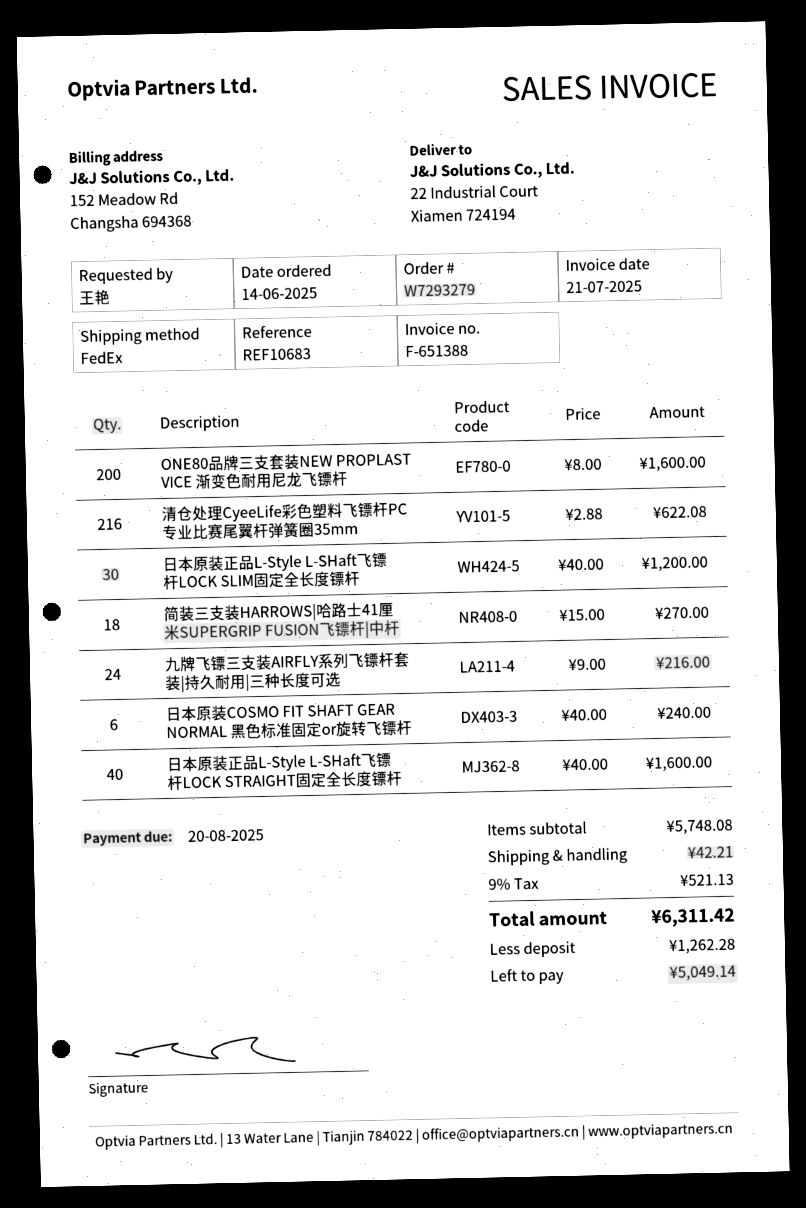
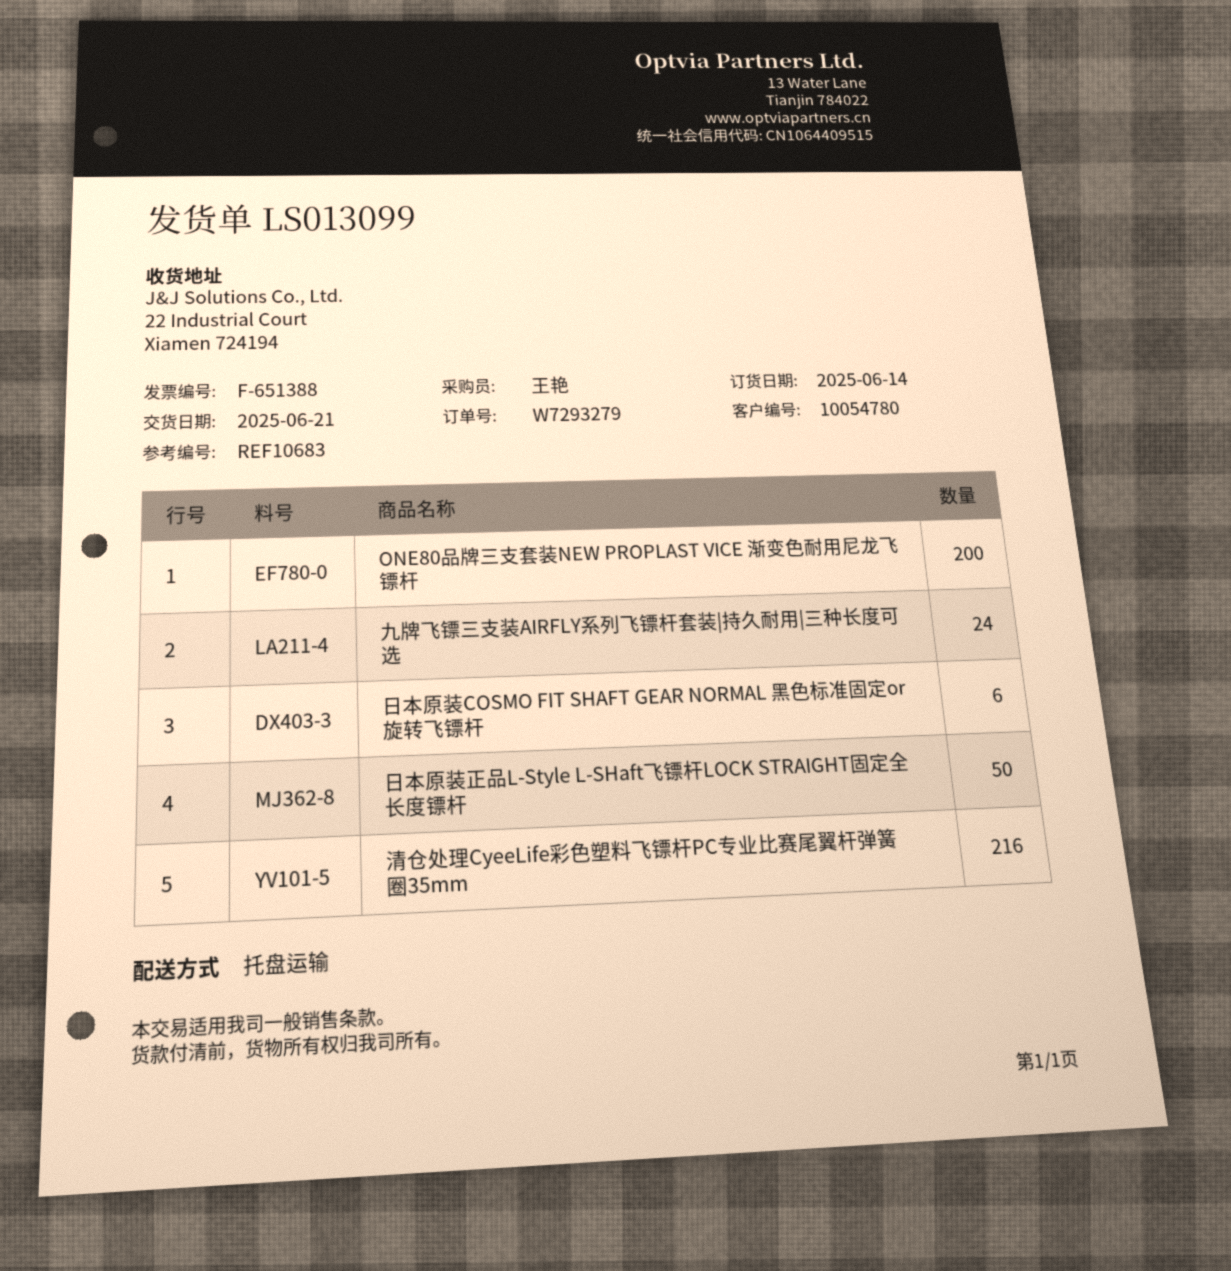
shipping method: FedEx -> pallet freight
日本原装正品L-Style L-SHaft飞镖杆LOCK SLIM固定全长度镖杆: 30 -> none
简装三支装HARROWS|哈路士41厘米SUPERGRIP FUSION飞镖杆|中杆: 18 -> none
日本原装正品L-Style L-SHaft飞镖杆LOCK STRAIGHT固定全长度镖杆: 40 -> 50

